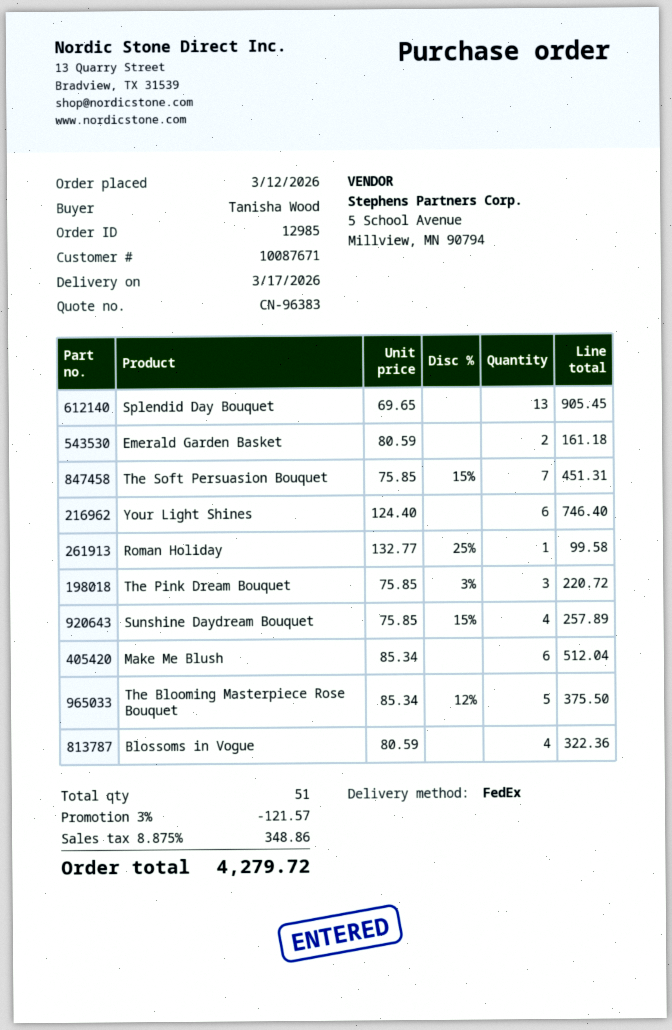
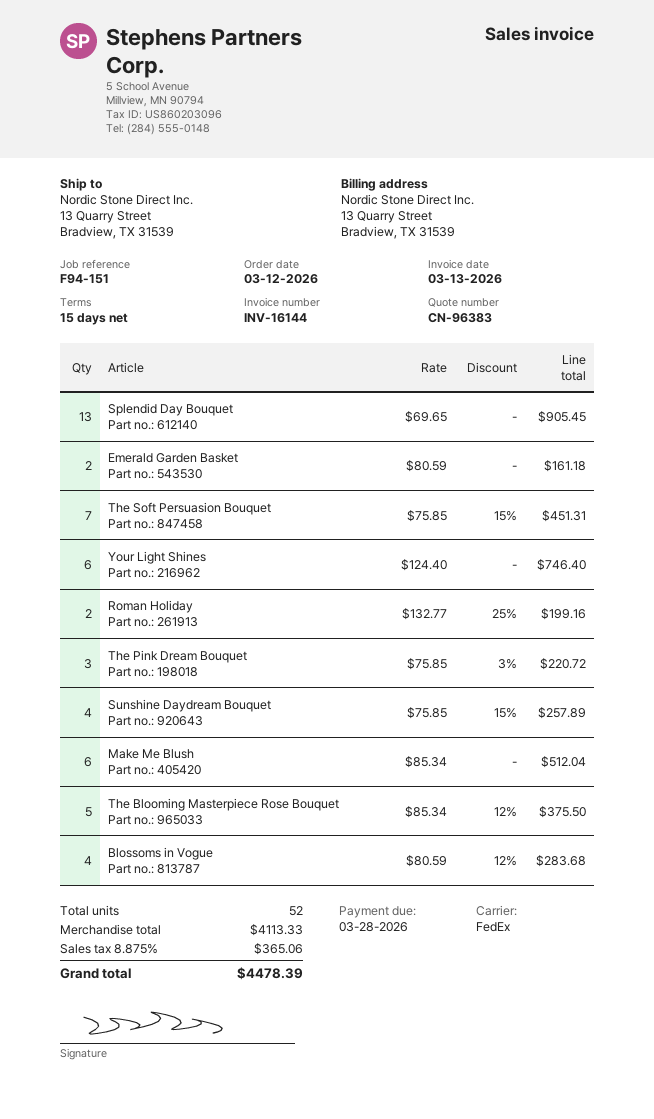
Roman Holiday: 1 x 132.77 - 25% = 99.58 -> 2 x 132.77 - 25% = 199.16
Blossoms in Vogue: 4 x 80.59 = 322.36 -> 4 x 80.59 - 12% = 283.68
total quantity: 51 -> 52
discount: 3% = 121.57 -> none
tax: 8.875% = 348.86 -> 8.875% = 365.06
total: 4279.72 -> 4478.39

